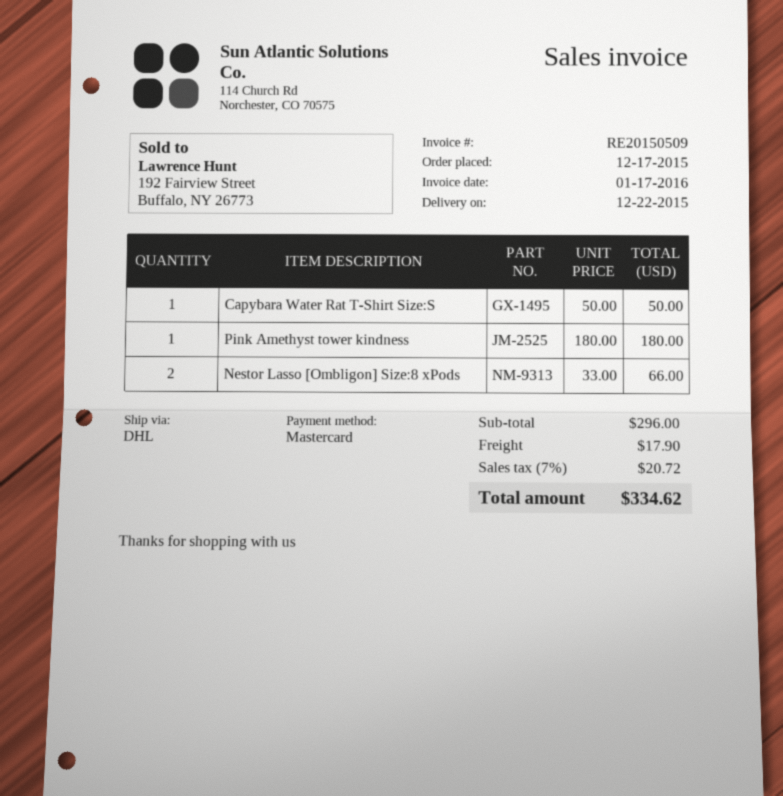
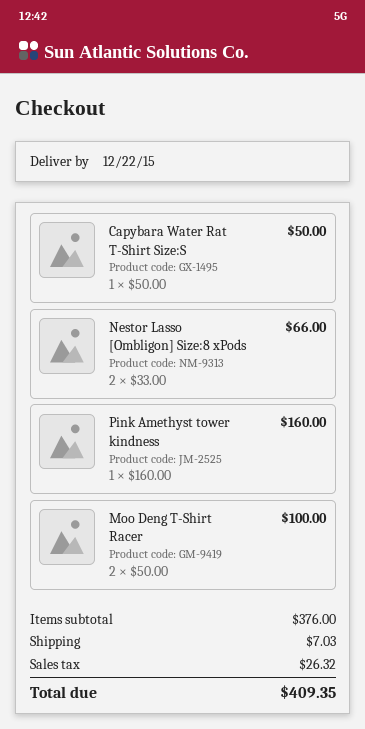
Pink Amethyst tower kindness: 1 x 180.00 = 180.00 -> 1 x 160.00 = 160.00
Moo Deng T-Shirt Racer: none -> 2 x 50.00 = 100.00
subtotal: 296.00 -> 376.00
shipping: 17.90 -> 7.03
tax: 20.72 -> 26.32
total: 334.62 -> 409.35

